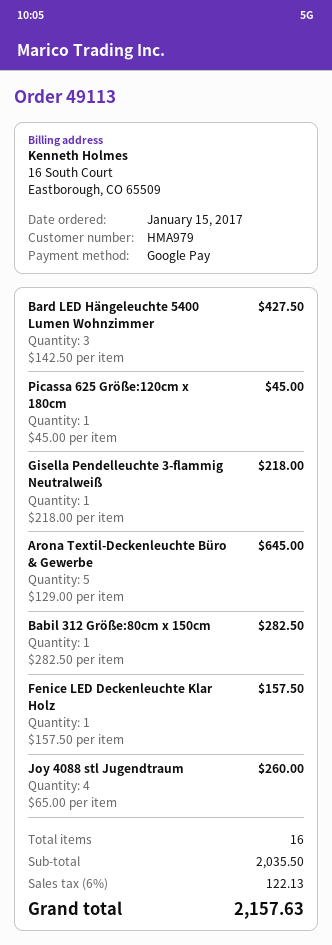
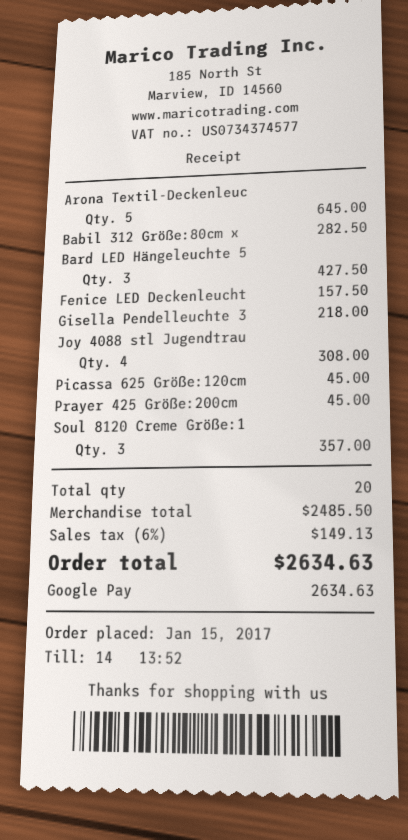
Joy 4088 stl Jugendtraum: 4 for 260.00 -> 4 for 308.00
Prayer 425 Größe:200cm: none -> 1 for 45.00
Soul 8120 Creme Größe:1: none -> 3 for 357.00
total quantity: 16 -> 20
subtotal: 2035.50 -> 2485.50
tax: 6% = 122.13 -> 6% = 149.13
total: 2157.63 -> 2634.63

